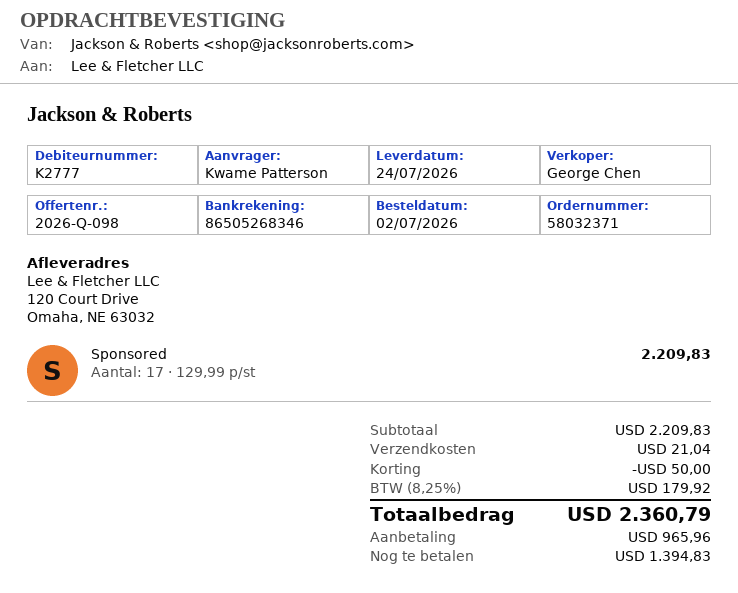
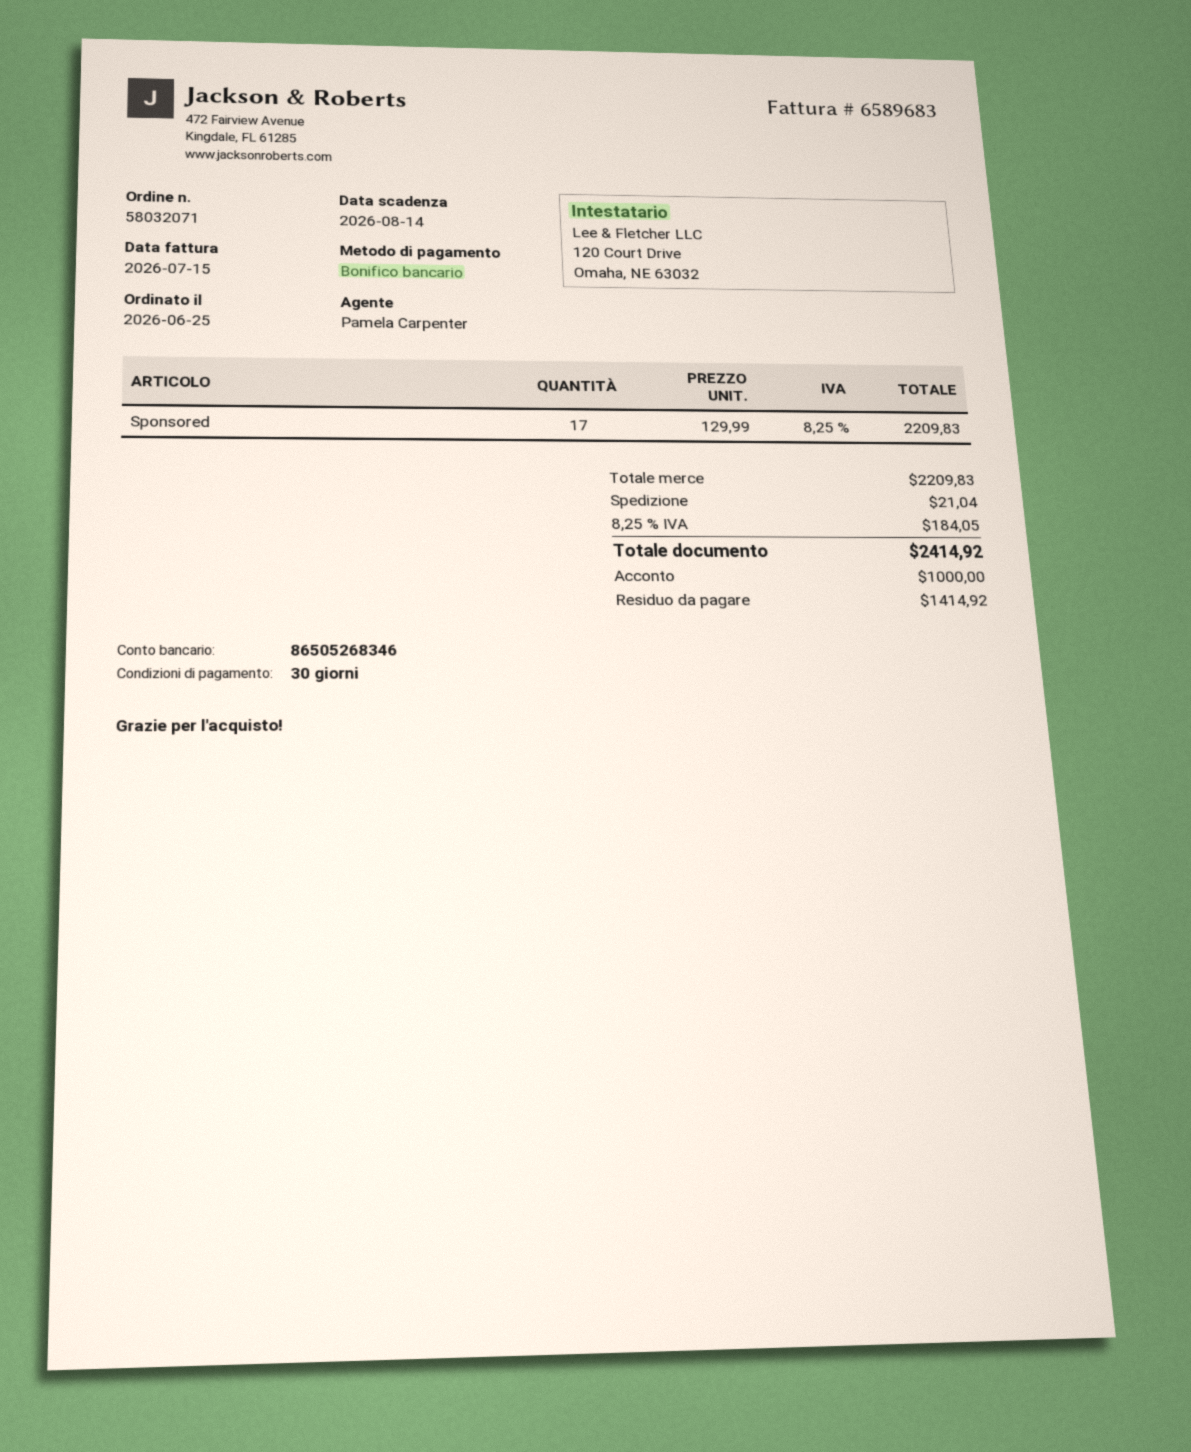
order number: 58032371 -> 58032071
order date: 2026-07-02 -> 2026-06-25
sales rep: George Chen -> Pamela Carpenter
discount: 50.00 -> none
tax: 8.25% = 179.92 -> 8.25% = 184.05
total: 2360.79 -> 2414.92
deposit: 965.96 -> 1000.00
balance: 1394.83 -> 1414.92

